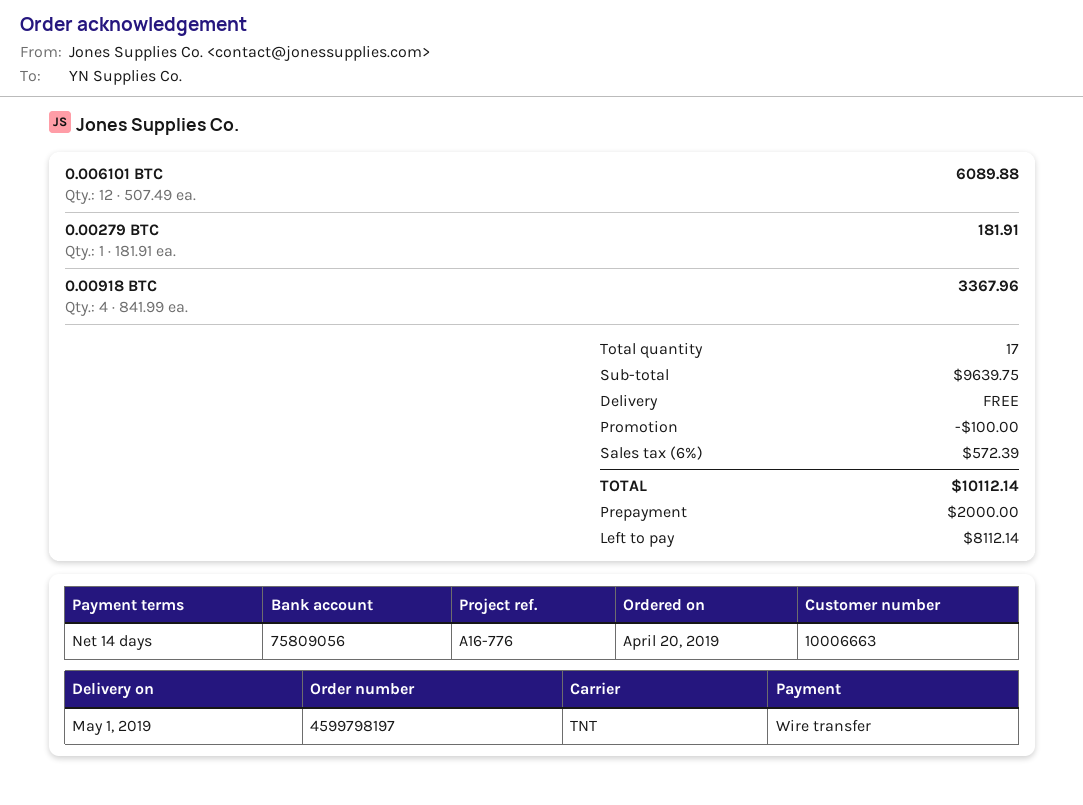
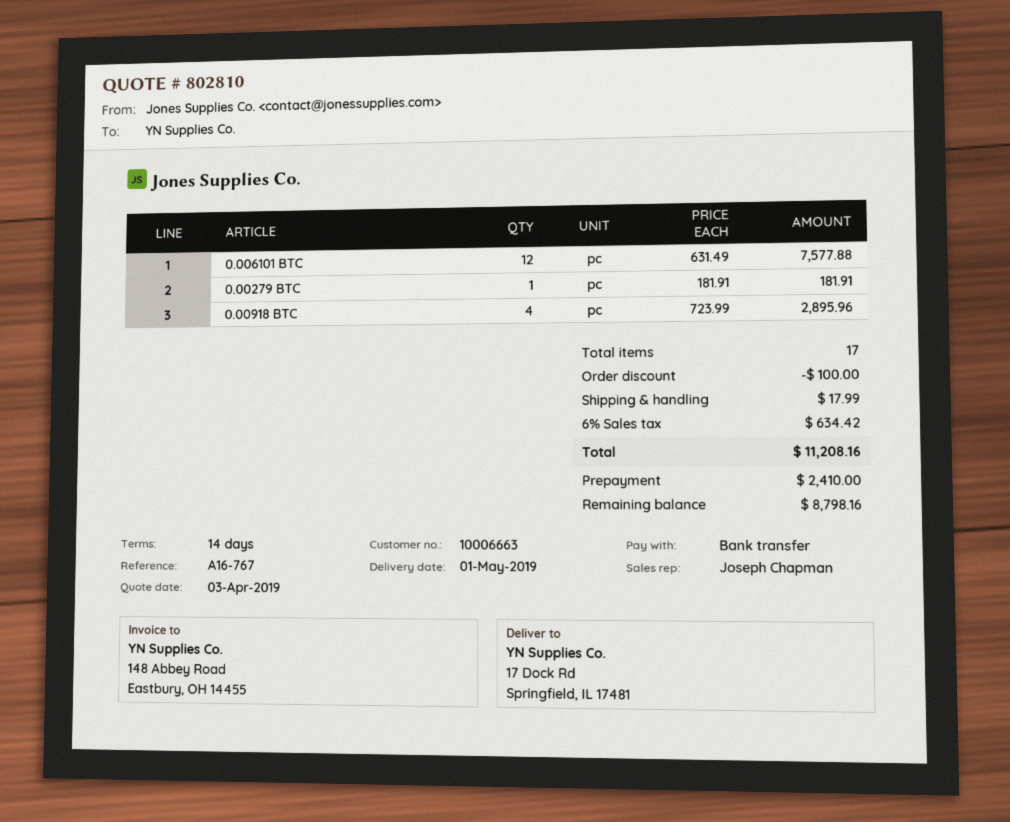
reference: A16-776 -> A16-767
0.006101 BTC: 12 x 507.49 = 6089.88 -> 12 x 631.49 = 7577.88
0.00918 BTC: 4 x 841.99 = 3367.96 -> 4 x 723.99 = 2895.96
shipping: 0.00 -> 17.99
tax: 6% = 572.39 -> 6% = 634.42
total: 10112.14 -> 11208.16
deposit: 2000.00 -> 2410.00
balance: 8112.14 -> 8798.16

